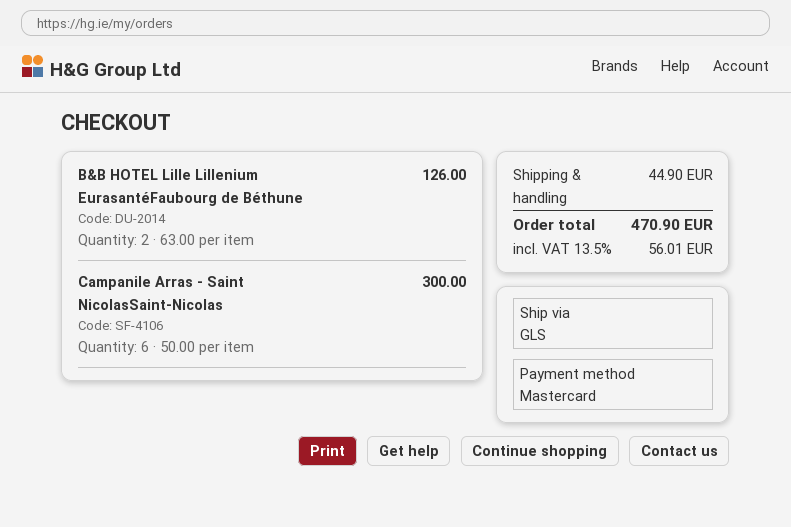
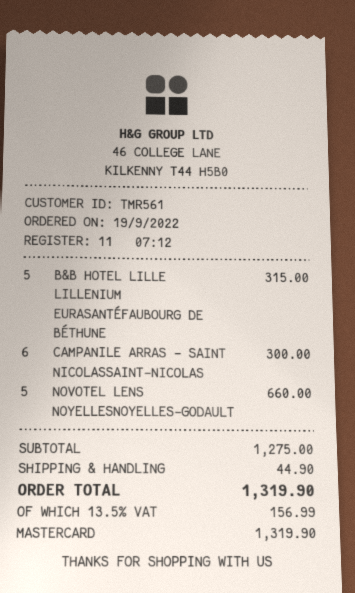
B&B HOTEL Lille Lillenium EurasantéFaubourg de Béthune: 2 for 126.00 -> 5 for 315.00
NOVOTEL LENS NOYELLESNOYELLES-GODAULT: none -> 5 for 660.00
tax: 13.5% = 56.01 -> 13.5% = 156.99
total: 470.90 -> 1319.90

